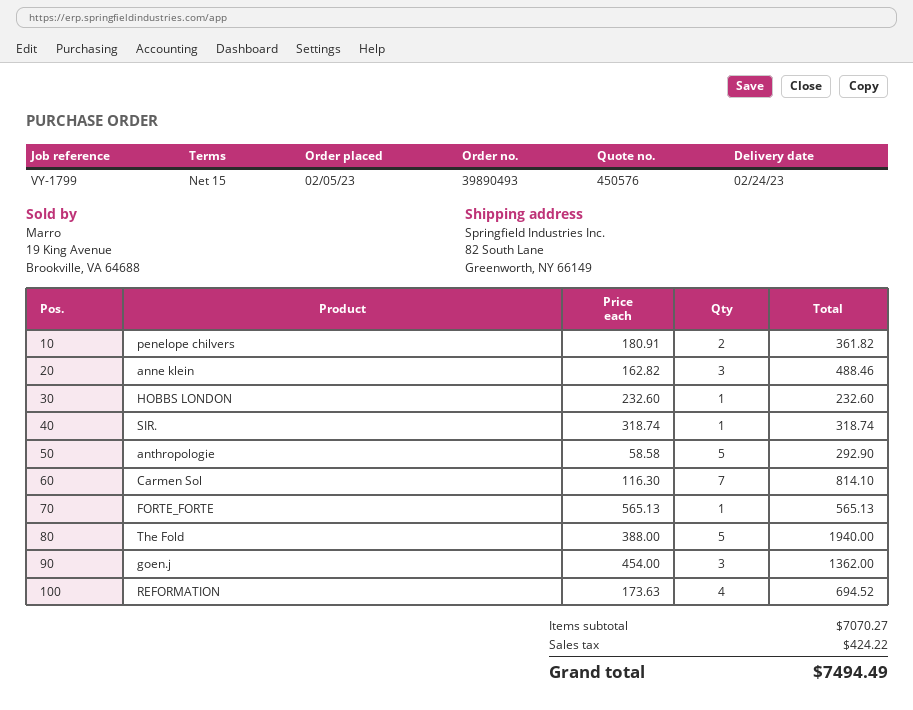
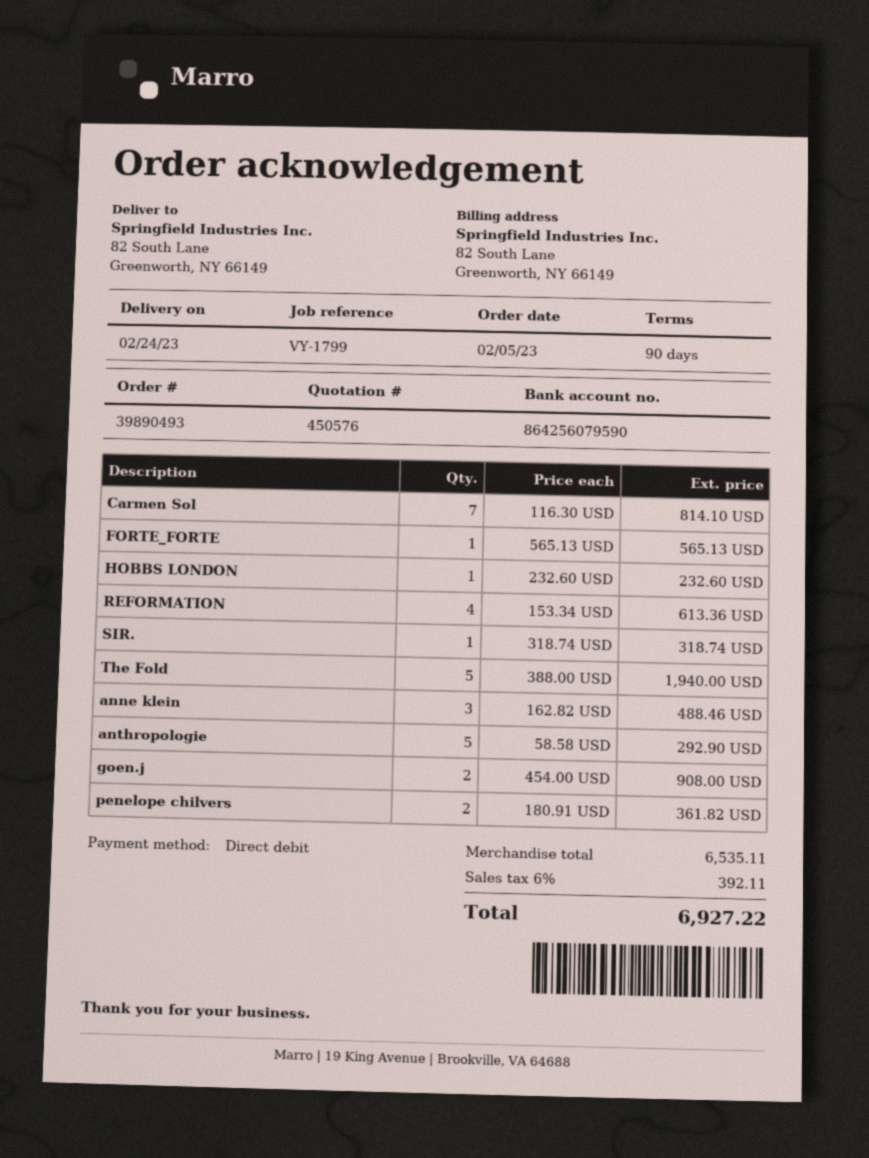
payment terms: 15 days -> 90 days
goen.j: 3 x 454.00 = 1362.00 -> 2 x 454.00 = 908.00
REFORMATION: 4 x 173.63 = 694.52 -> 4 x 153.34 = 613.36
subtotal: 7070.27 -> 6535.11
tax: 424.22 -> 392.11
total: 7494.49 -> 6927.22

